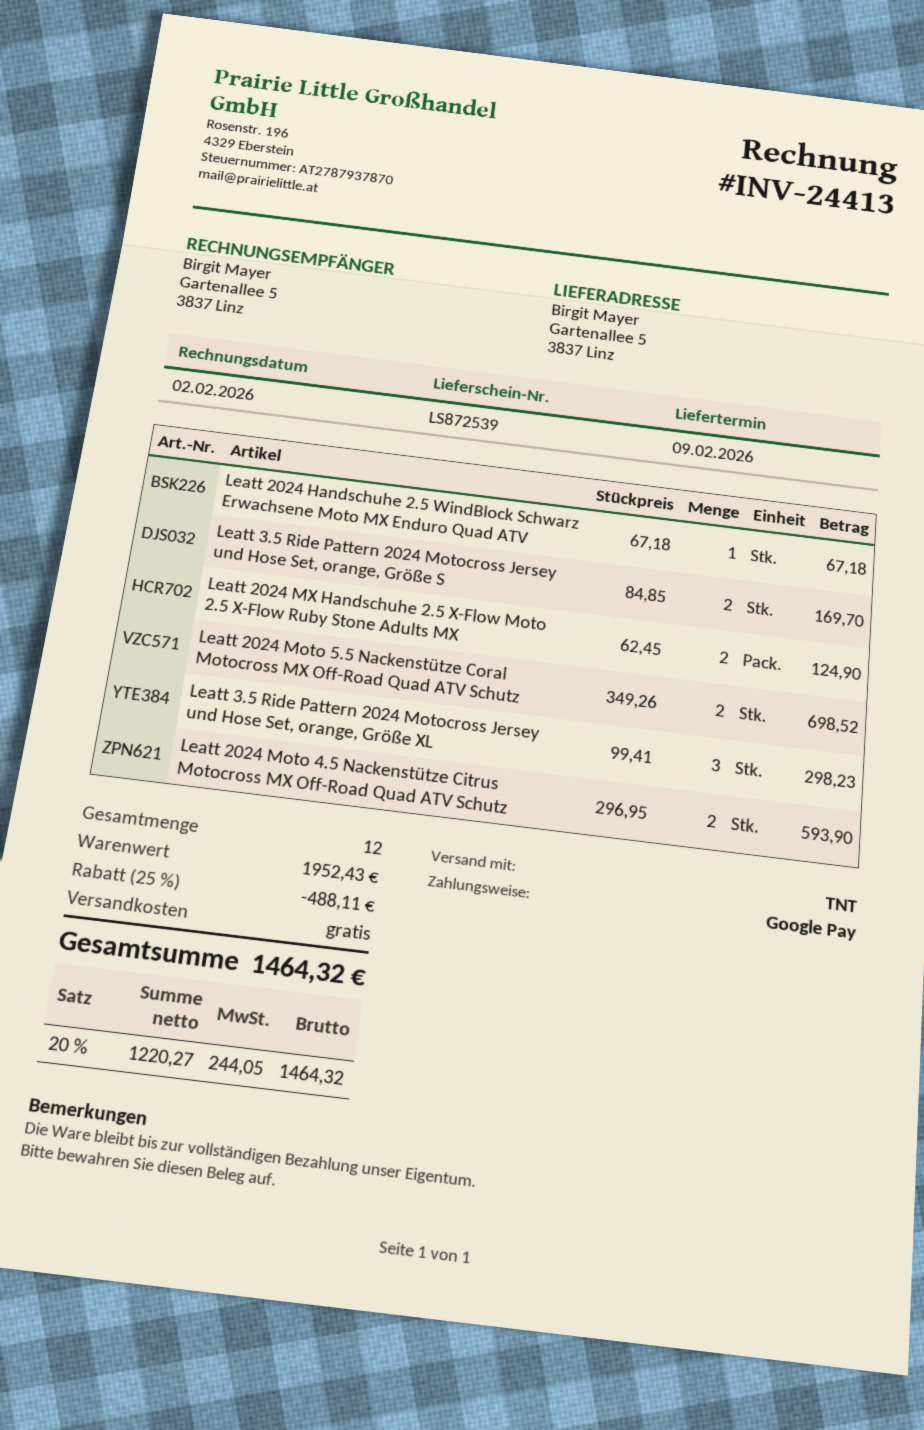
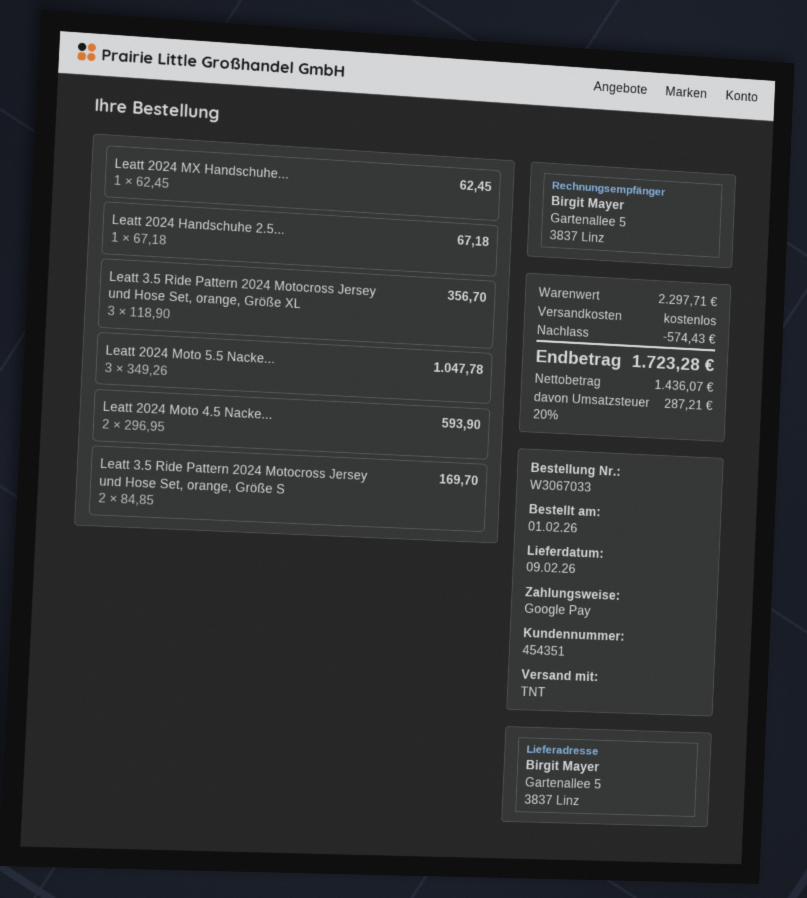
Leatt 2024 MX Handschuhe 2.5 X-Flow Moto 2.5 X-Flow Ruby Stone Adults MX: 2 x 62.45 = 124.90 -> 1 x 62.45 = 62.45
Leatt 2024 Moto 5.5 Nackenstütze Coral Motocross MX Off-Road Quad ATV Schutz: 2 x 349.26 = 698.52 -> 3 x 349.26 = 1047.78
Leatt 3.5 Ride Pattern 2024 Motocross Jersey und Hose Set, orange, Größe XL: 3 x 99.41 = 298.23 -> 3 x 118.90 = 356.70
subtotal: 1952.43 -> 2297.71
discount: 488.11 -> 574.43
net: 1220.27 -> 1436.07
tax: 20% = 244.05 -> 20% = 287.21
total: 1464.32 -> 1723.28

